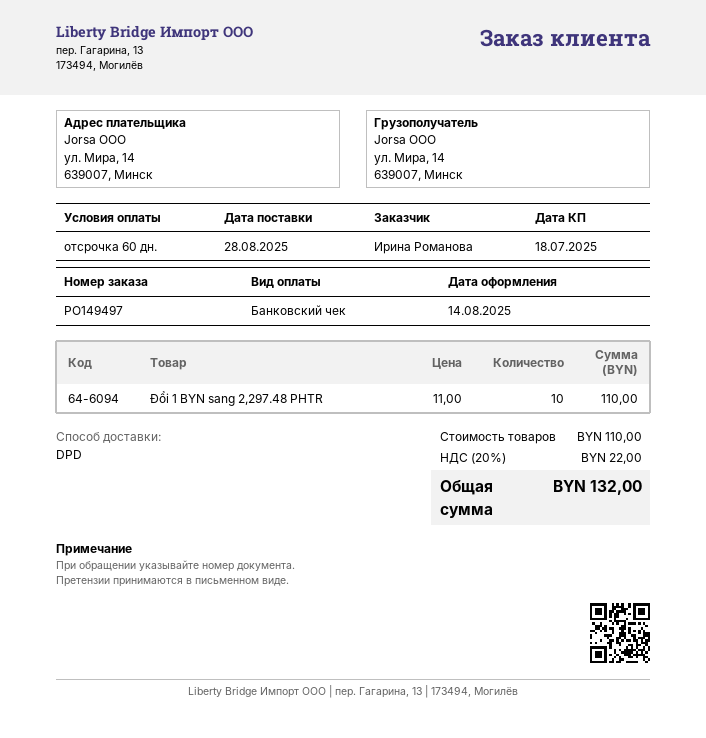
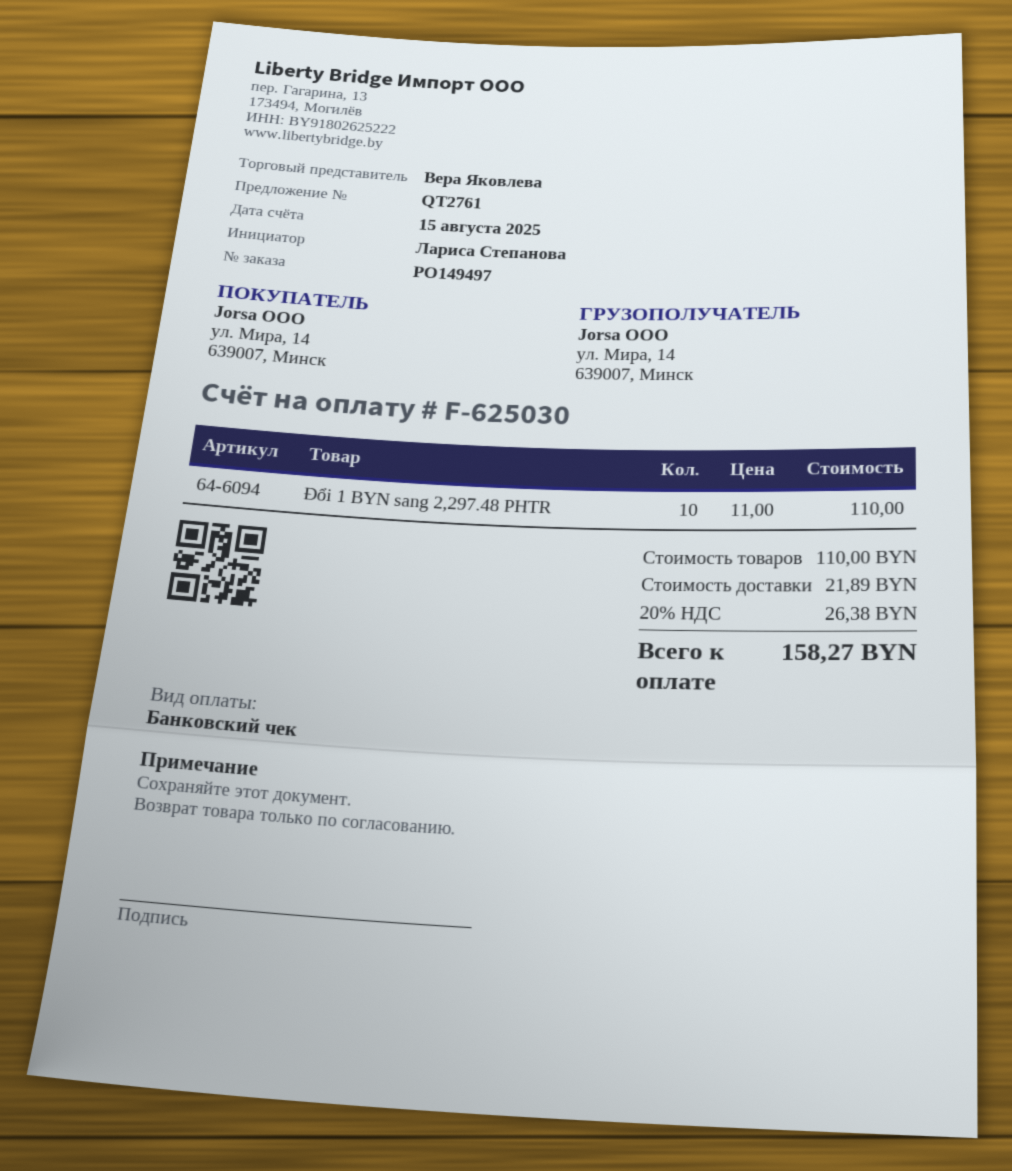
ordered by: Ирина Романова -> Лариса Степанова
shipping: none -> 21.89
tax: 20% = 22.00 -> 20% = 26.38
total: 132.00 -> 158.27

